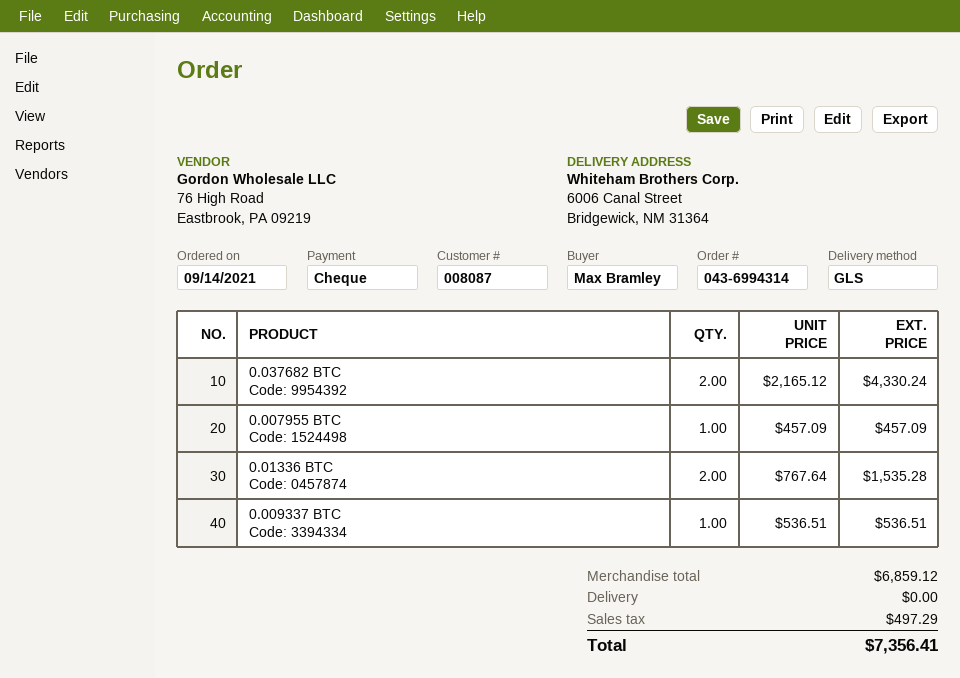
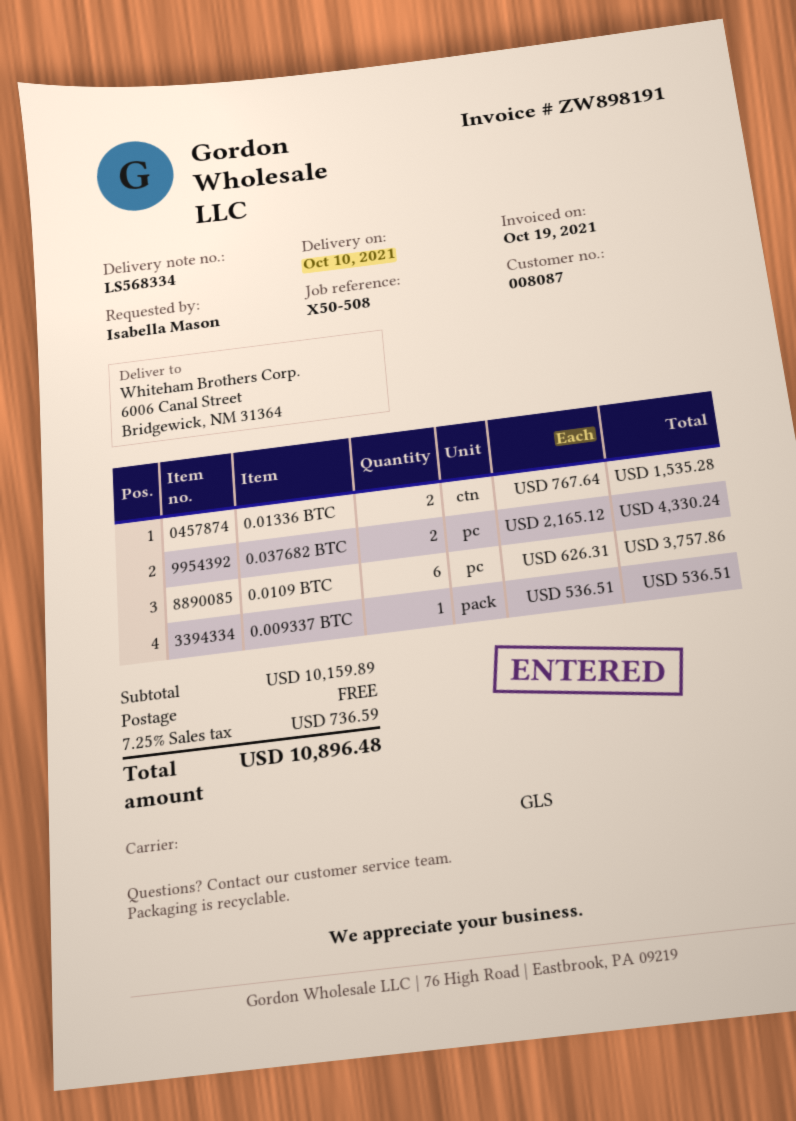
ordered by: Max Bramley -> Isabella Mason
0.007955 BTC: 1 x 457.09 = 457.09 -> none
0.0109 BTC: none -> 6 x 626.31 = 3757.86
subtotal: 6859.12 -> 10159.89
tax: 497.29 -> 736.59
total: 7356.41 -> 10896.48

